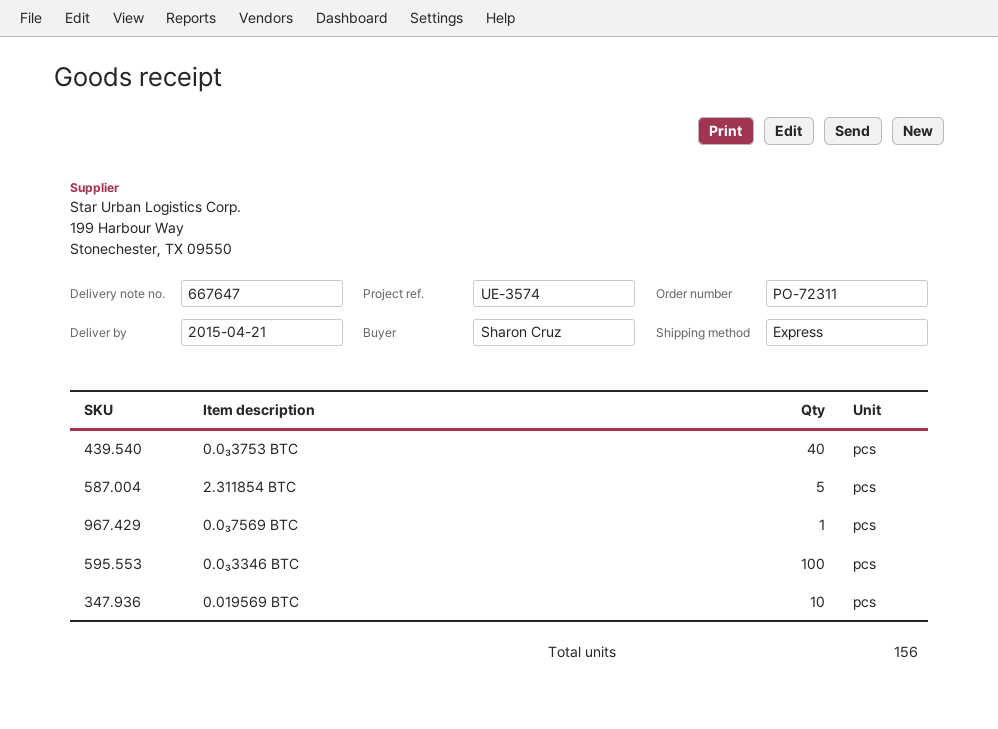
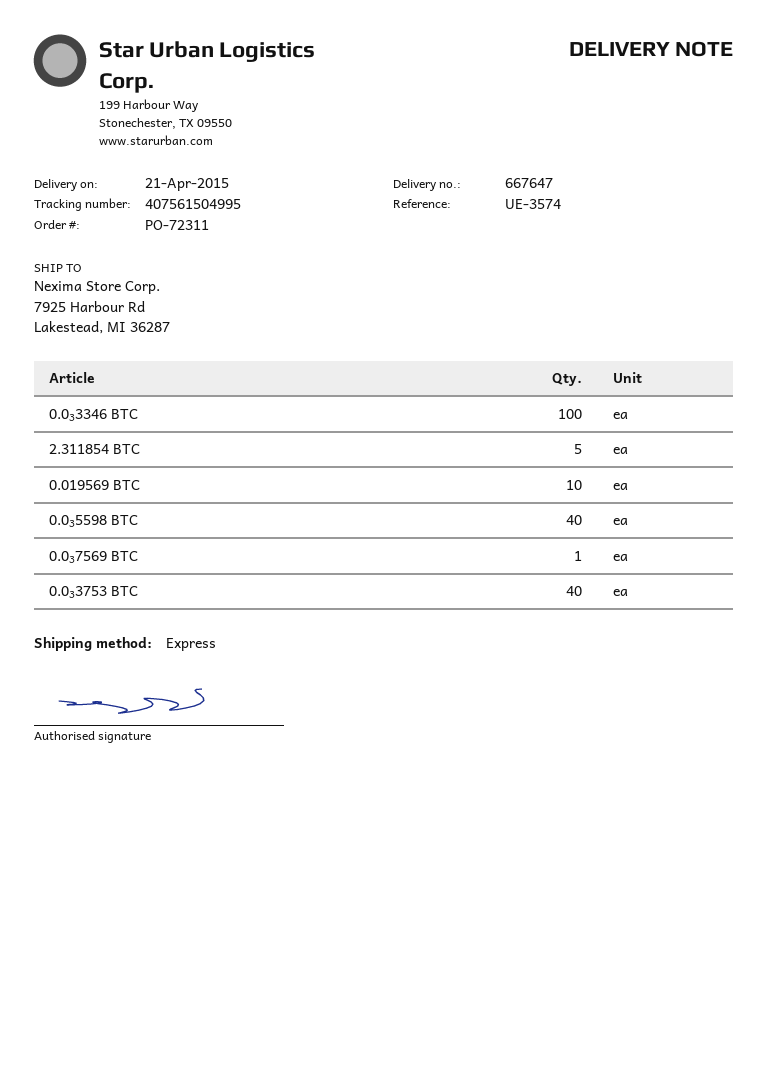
0.0₃5598 BTC: none -> 40

